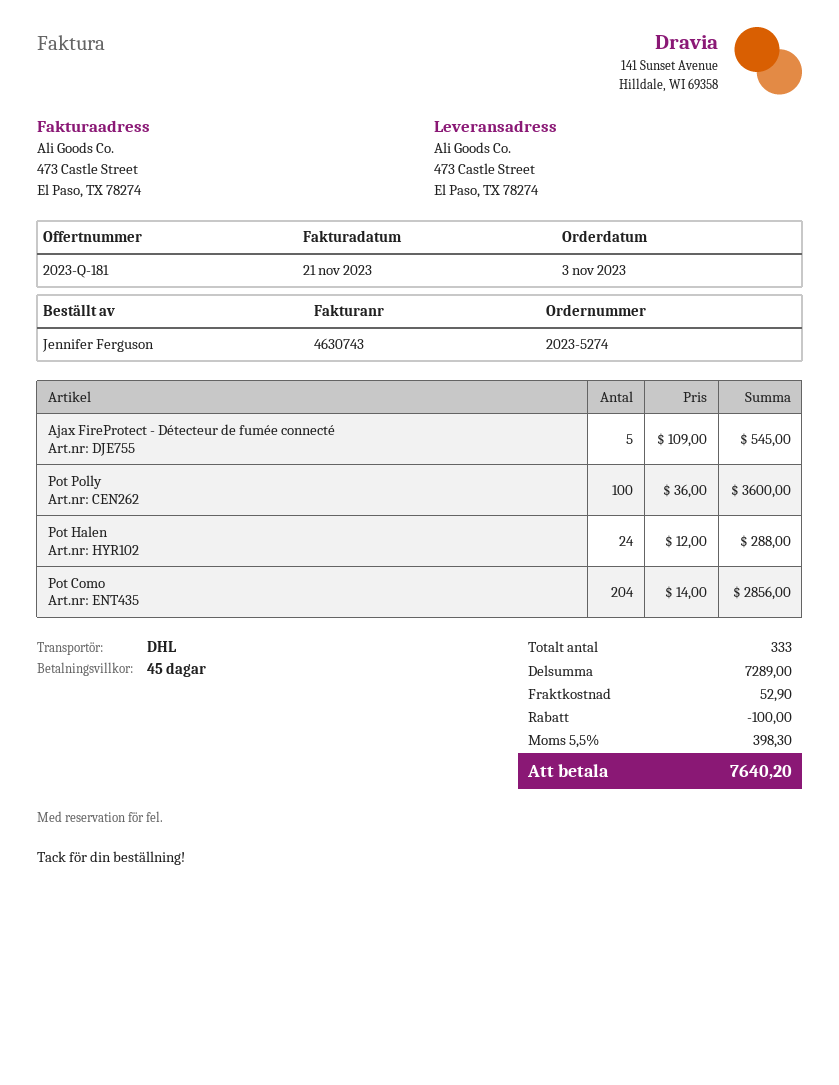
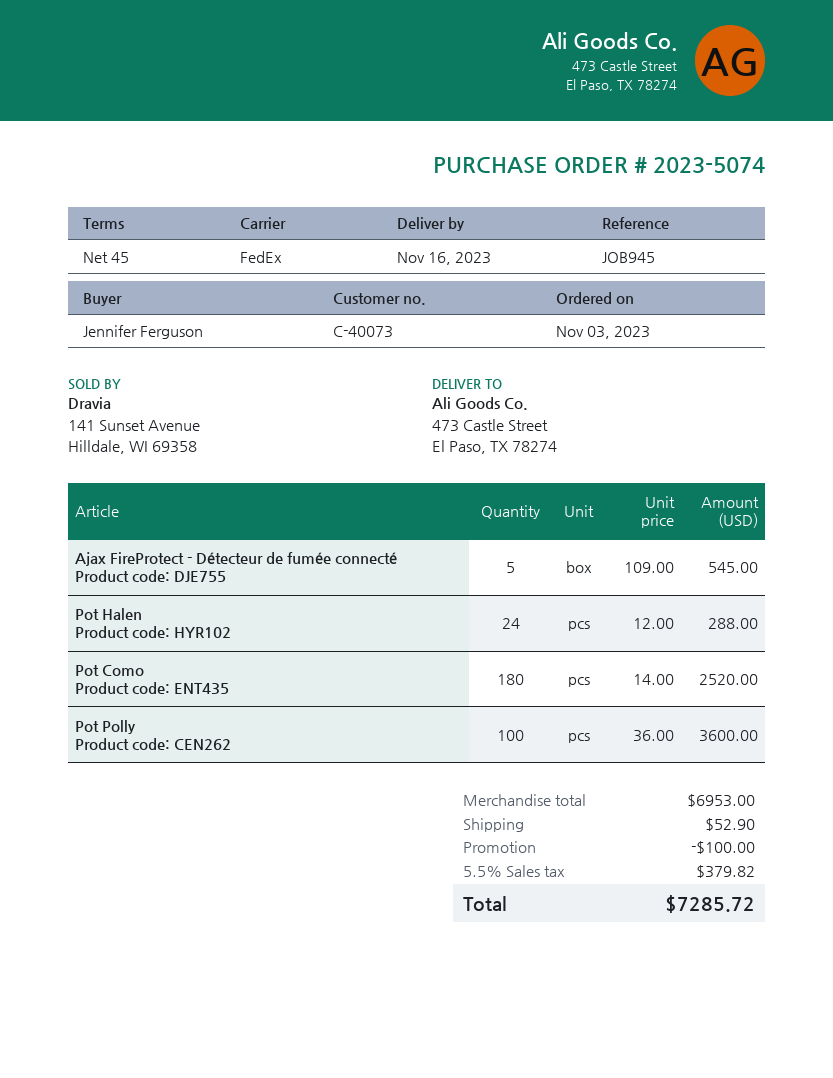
order number: 2023-5274 -> 2023-5074
shipping method: DHL -> FedEx
Pot Como: 204 x 14.00 = 2856.00 -> 180 x 14.00 = 2520.00
subtotal: 7289.00 -> 6953.00
tax: 5.5% = 398.30 -> 5.5% = 379.82
total: 7640.20 -> 7285.72

